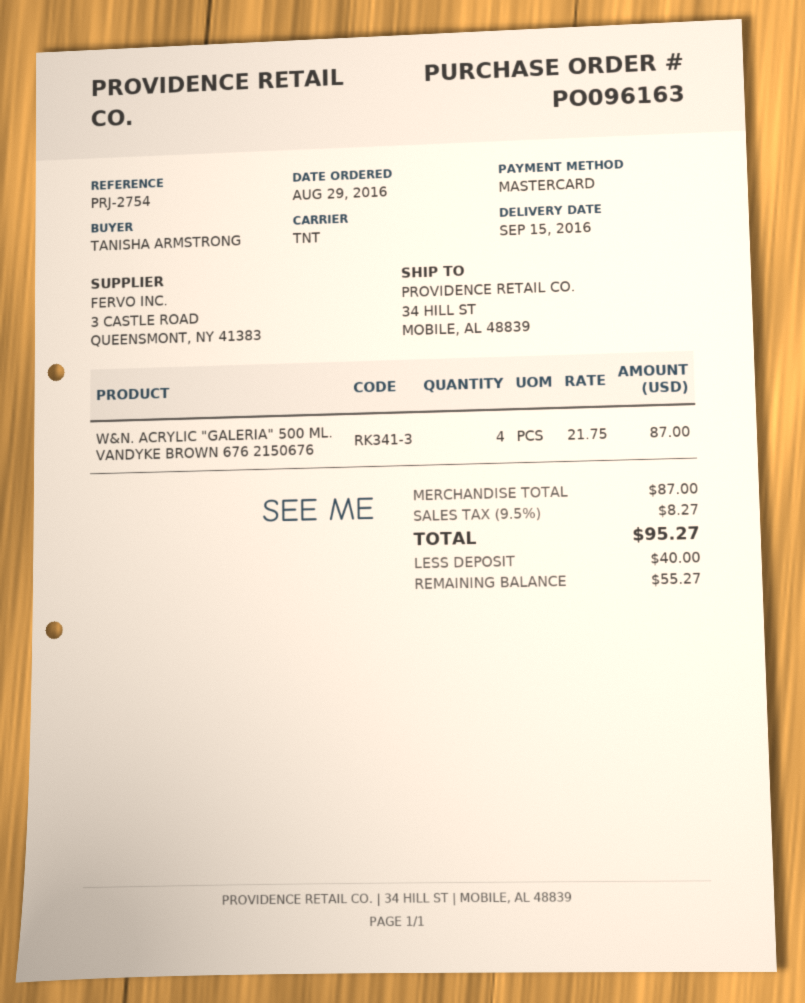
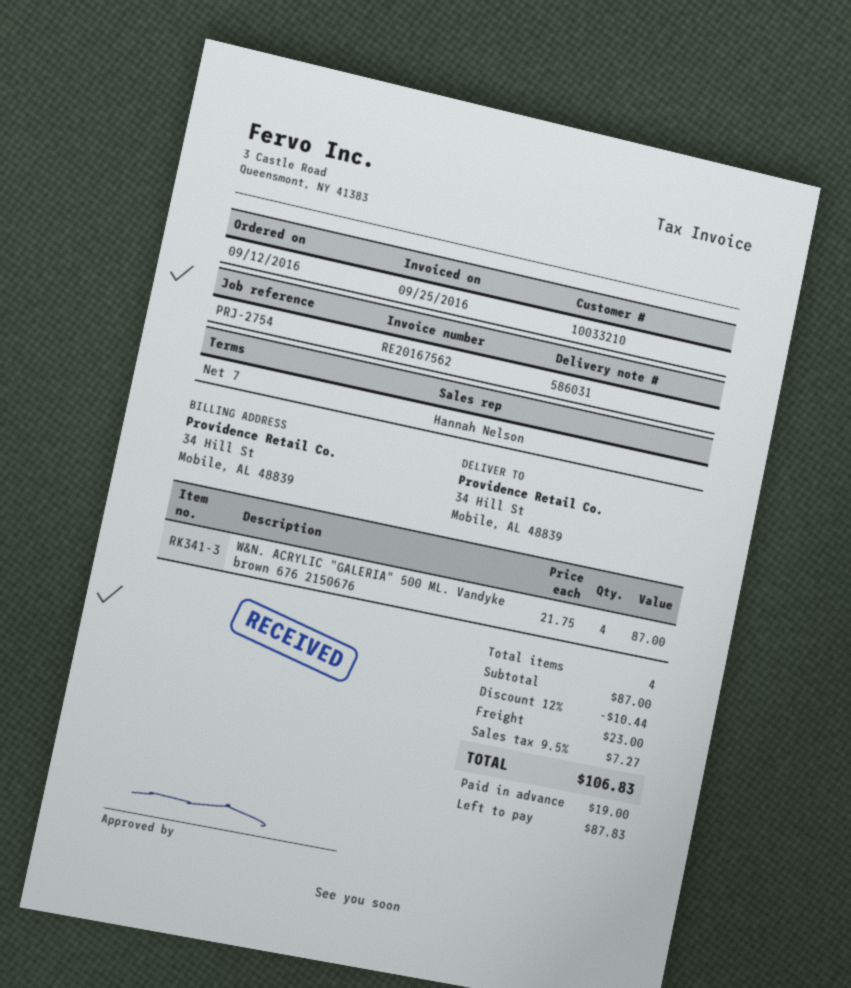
order date: 2016-08-29 -> 2016-09-12
discount: none -> 12% = 10.44
shipping: none -> 23.00
tax: 9.5% = 8.27 -> 9.5% = 7.27
total: 95.27 -> 106.83
deposit: 40.00 -> 19.00
balance: 55.27 -> 87.83

